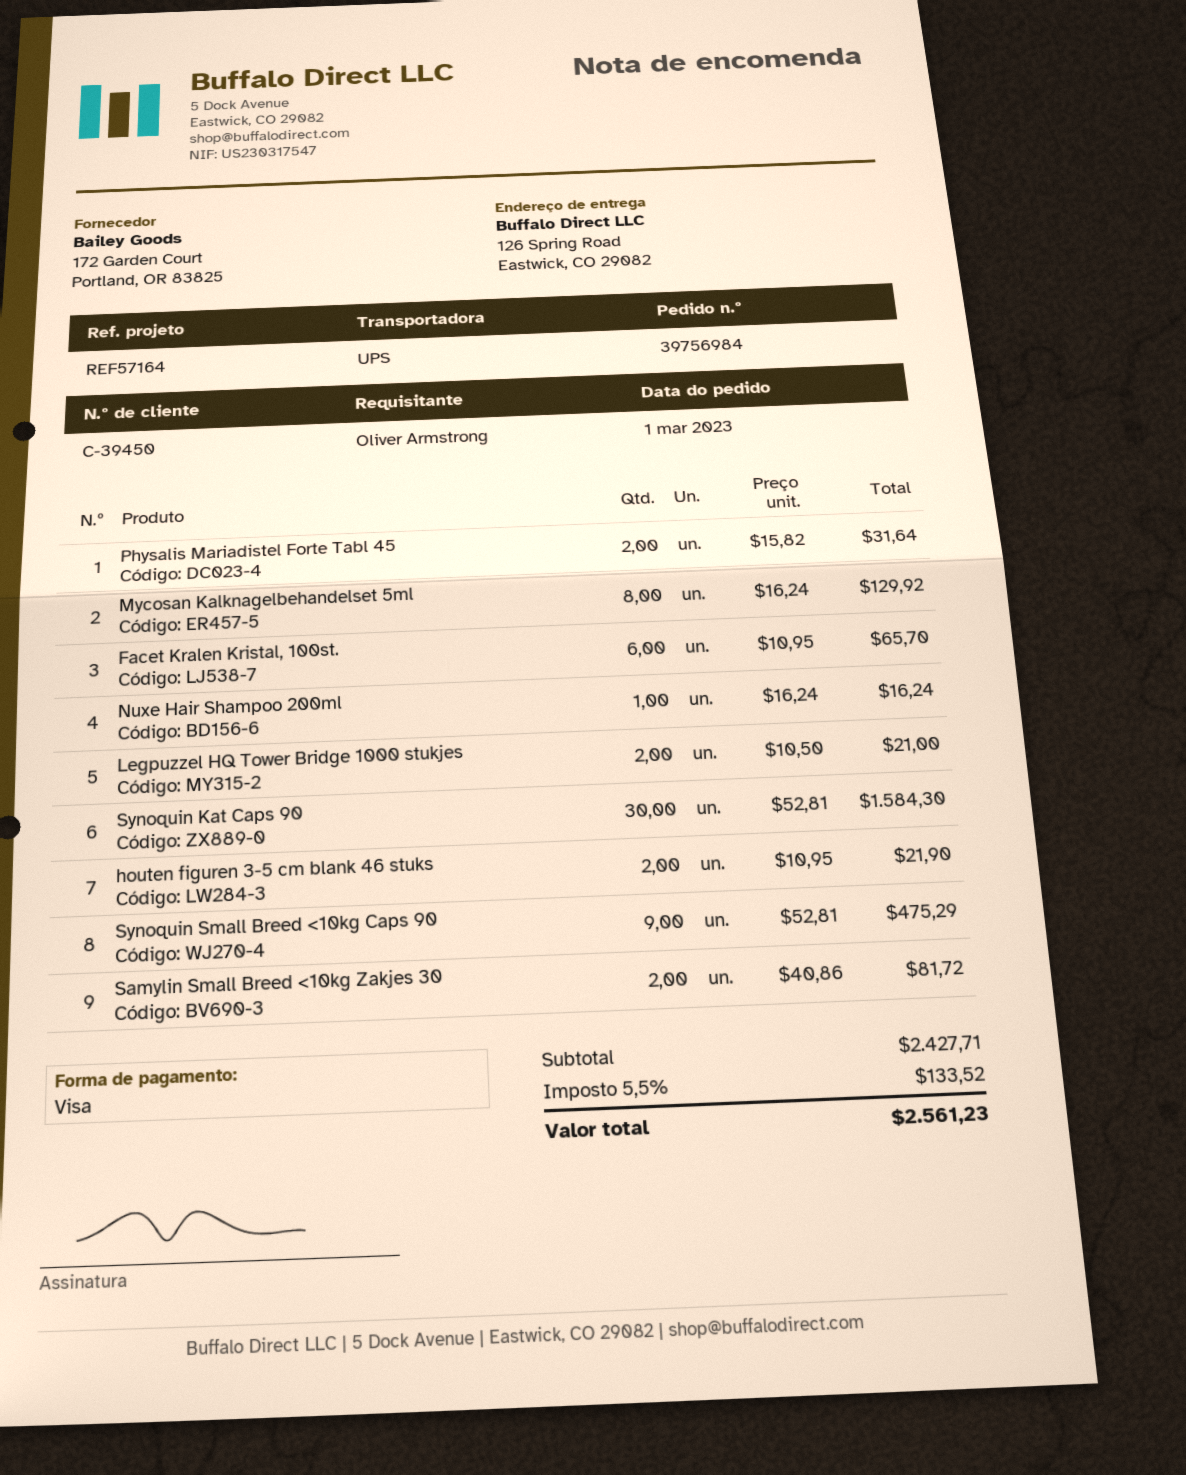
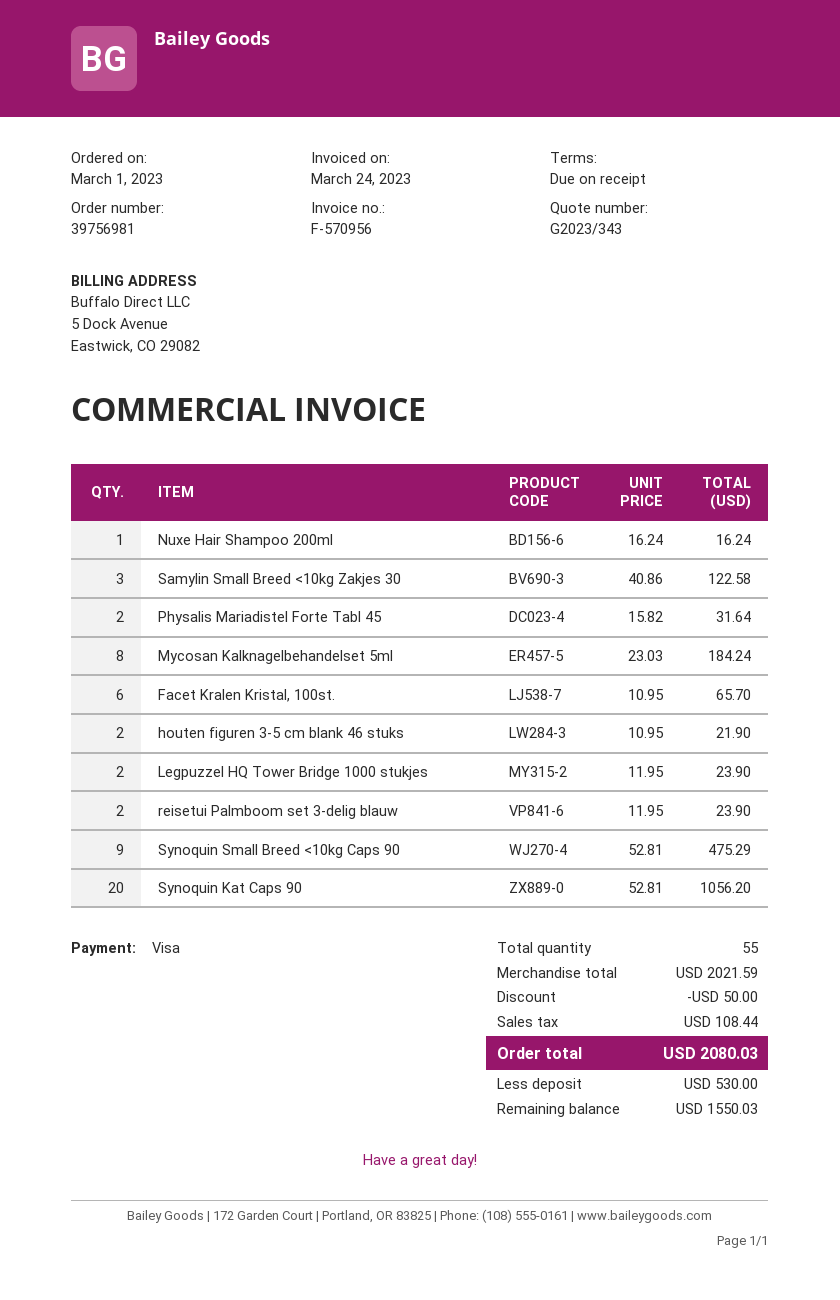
order number: 39756984 -> 39756981
Mycosan Kalknagelbehandelset 5ml: 8 x 16.24 = 129.92 -> 8 x 23.03 = 184.24
Legpuzzel HQ Tower Bridge 1000 stukjes: 2 x 10.50 = 21.00 -> 2 x 11.95 = 23.90
Synoquin Kat Caps 90: 30 x 52.81 = 1584.30 -> 20 x 52.81 = 1056.20
Samylin Small Breed <10kg Zakjes 30: 2 x 40.86 = 81.72 -> 3 x 40.86 = 122.58
reisetui Palmboom set 3-delig blauw: none -> 2 x 11.95 = 23.90
subtotal: 2427.71 -> 2021.59
discount: none -> 50.00
tax: 133.52 -> 108.44
total: 2561.23 -> 2080.03

